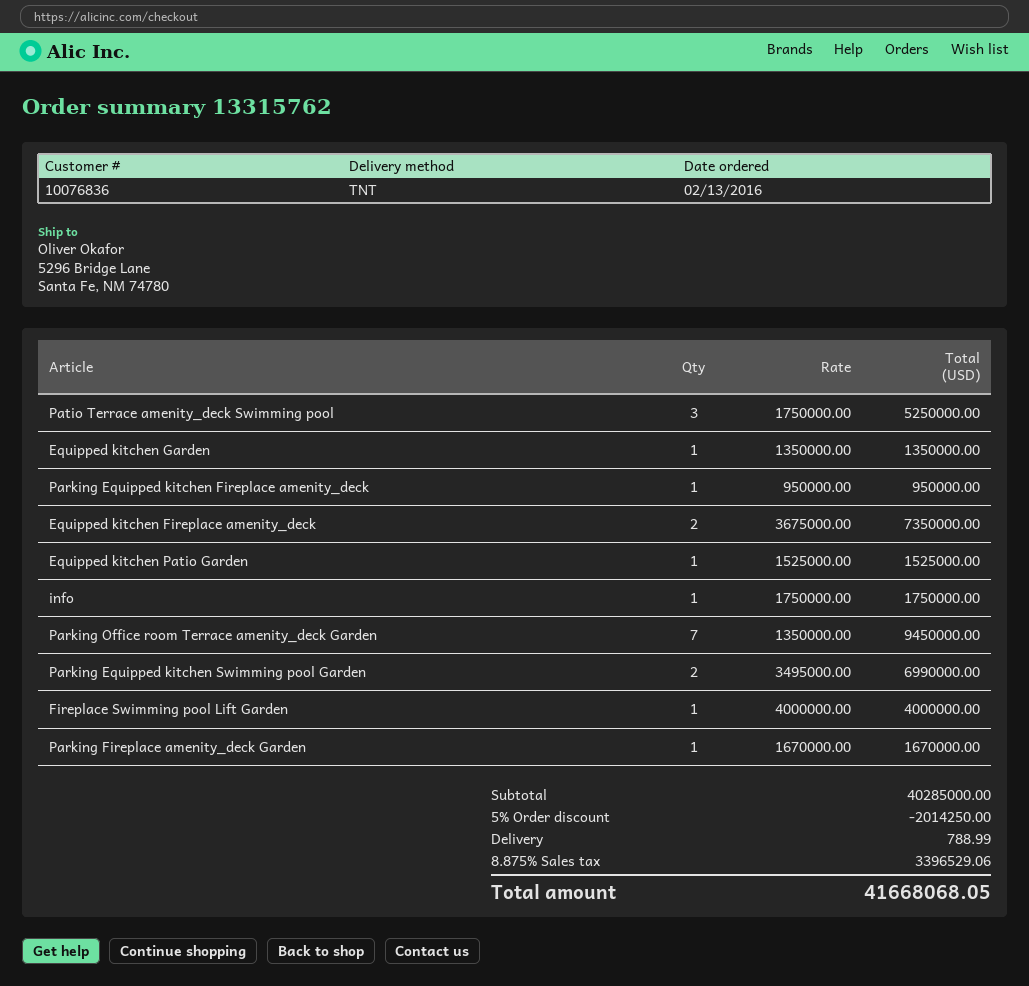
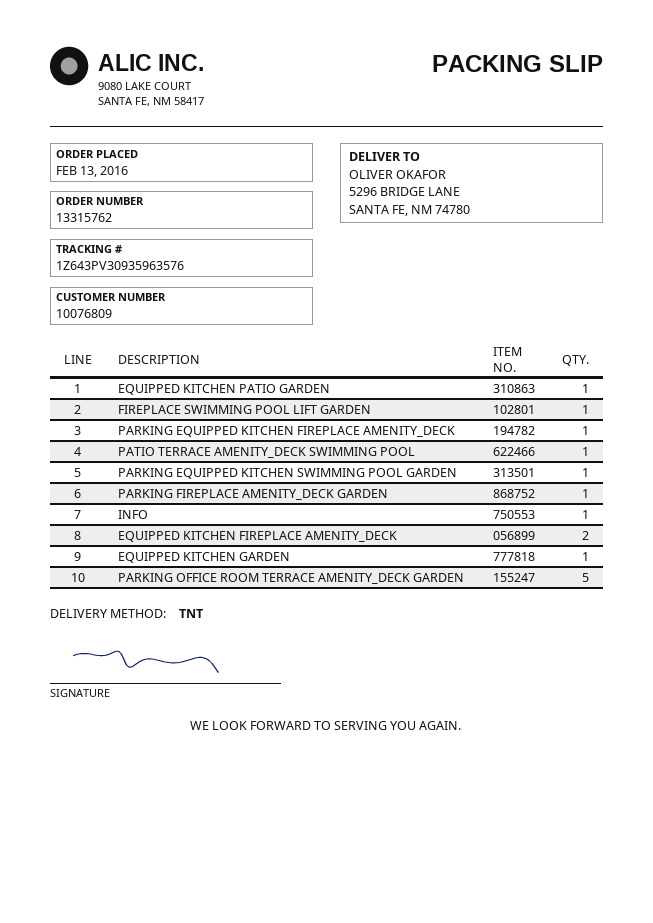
customer number: 10076836 -> 10076809
Patio Terrace amenity_deck Swimming pool: 3 -> 1
Parking Office room Terrace amenity_deck Garden: 7 -> 5
Parking Equipped kitchen Swimming pool Garden: 2 -> 1

